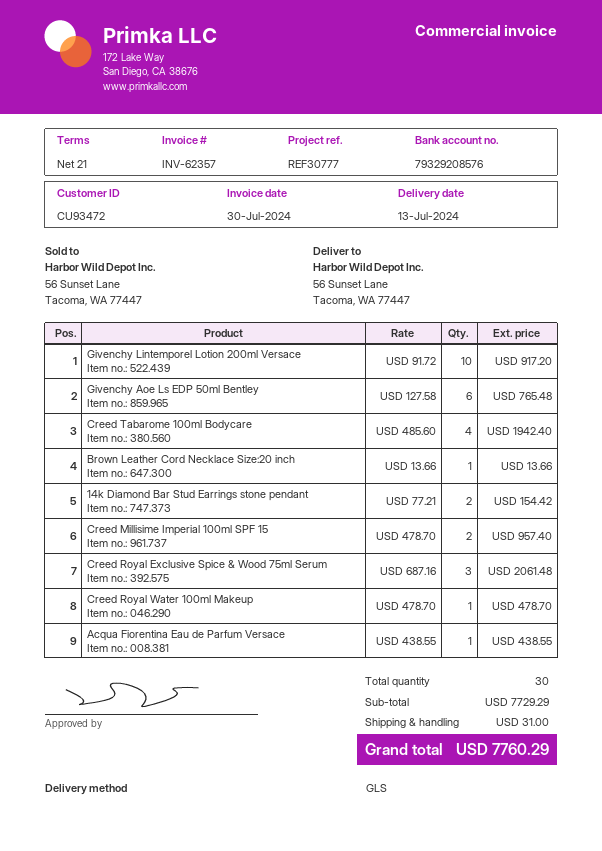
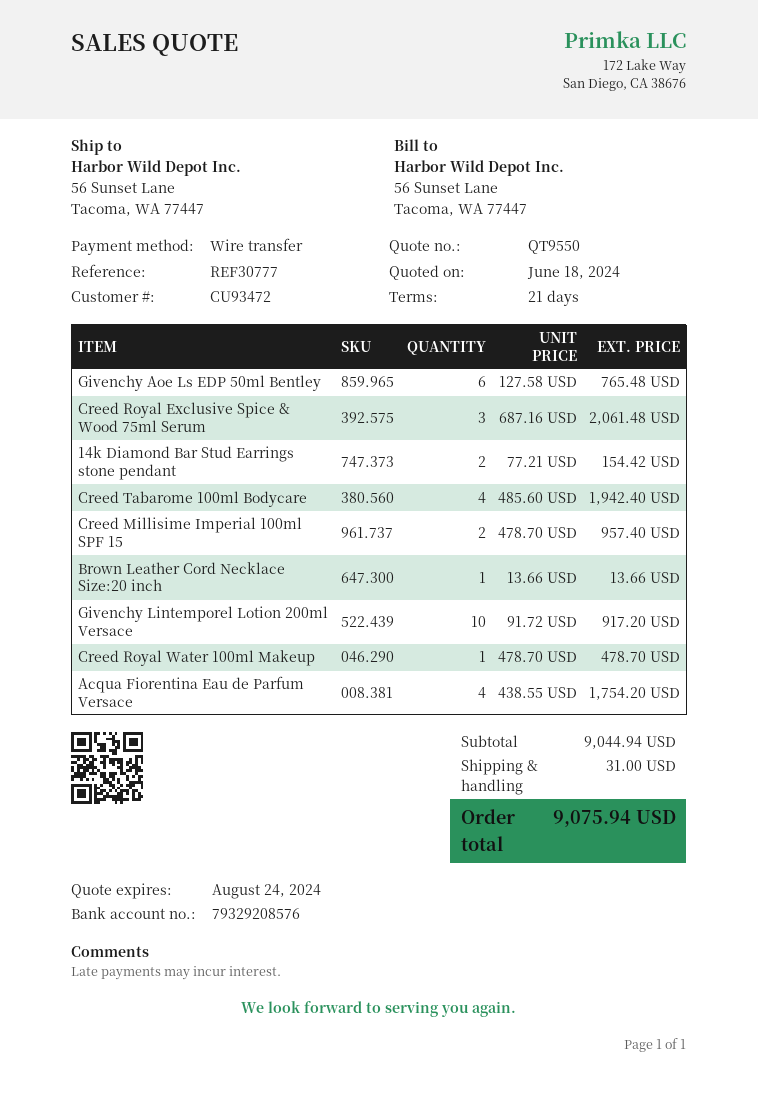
Acqua Fiorentina Eau de Parfum Versace: 1 x 438.55 = 438.55 -> 4 x 438.55 = 1754.20
subtotal: 7729.29 -> 9044.94
total: 7760.29 -> 9075.94

